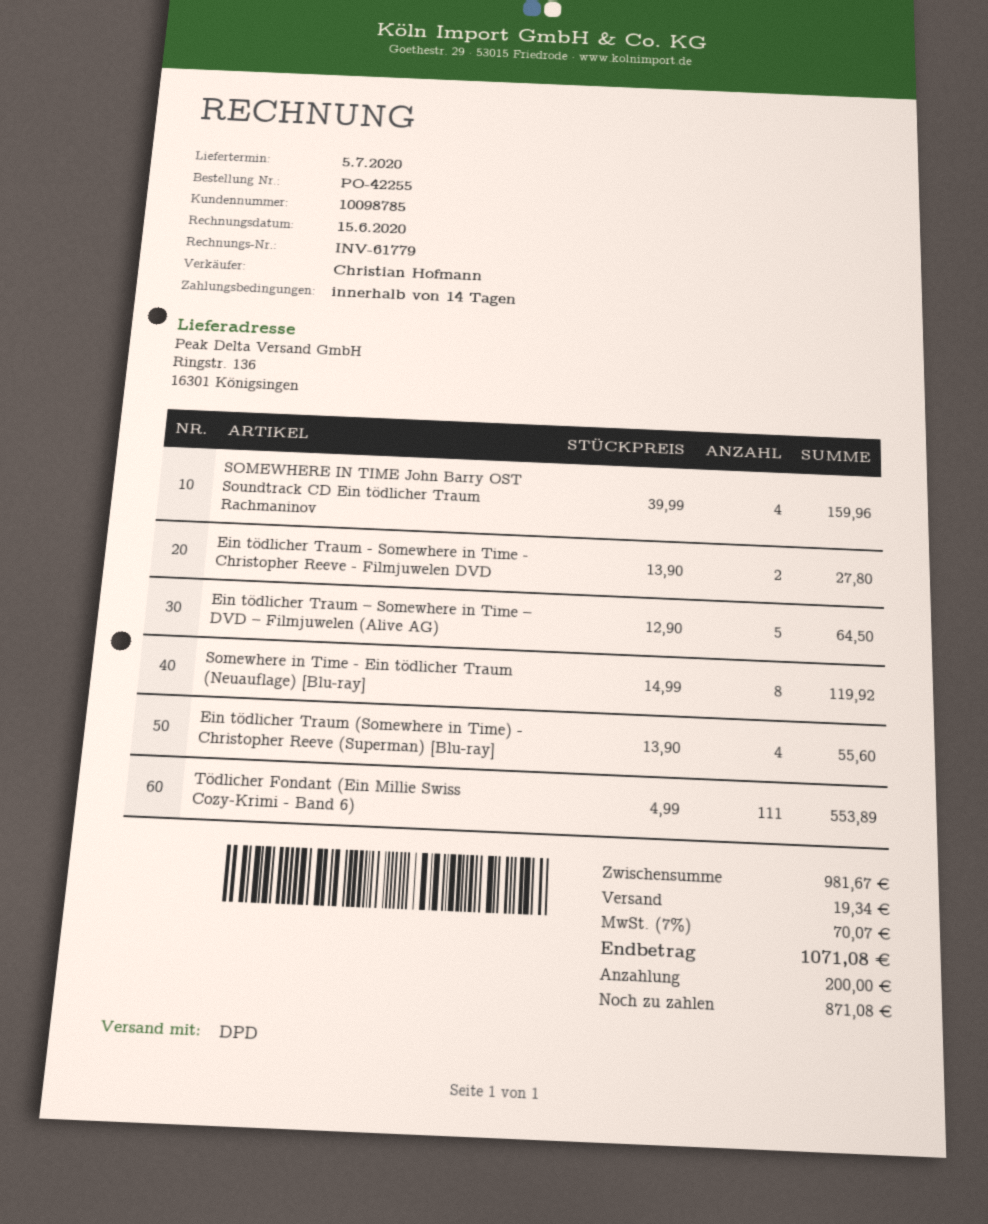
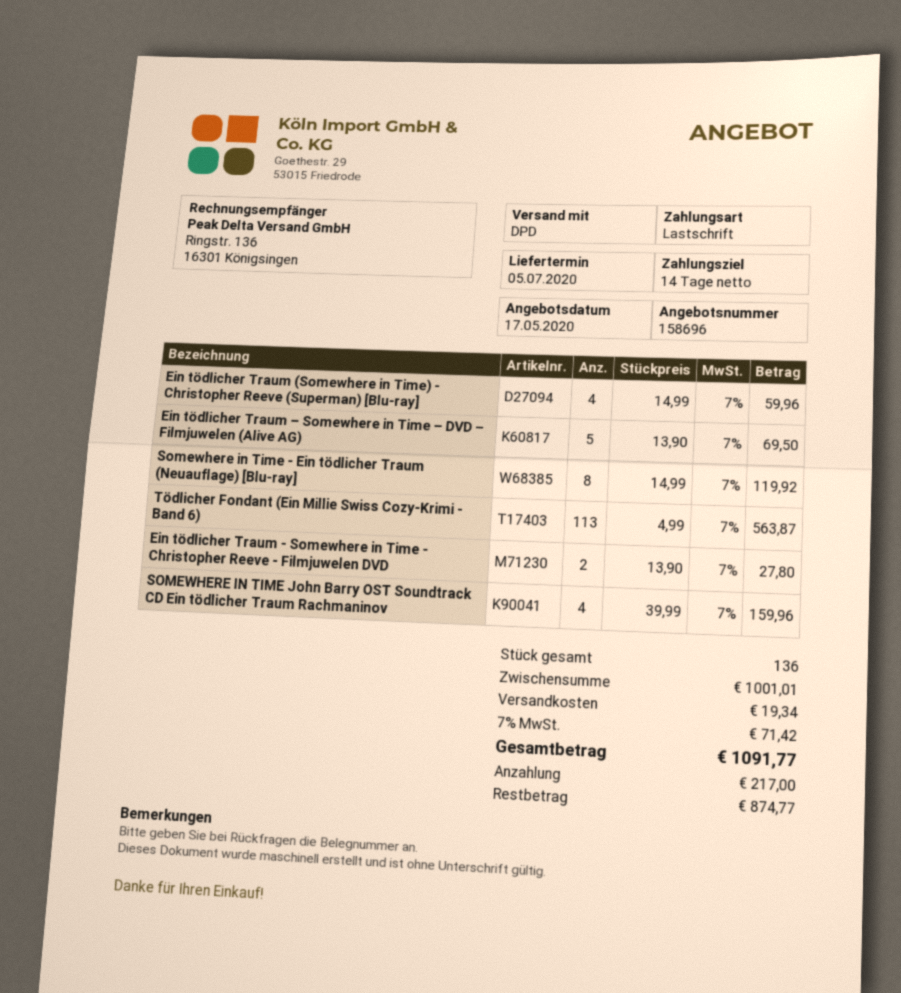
Ein tödlicher Traum – Somewhere in Time – DVD – Filmjuwelen (Alive AG): 5 x 12.90 = 64.50 -> 5 x 13.90 = 69.50
Ein tödlicher Traum (Somewhere in Time) - Christopher Reeve (Superman) [Blu-ray]: 4 x 13.90 = 55.60 -> 4 x 14.99 = 59.96
Tödlicher Fondant (Ein Millie Swiss Cozy-Krimi - Band 6): 111 x 4.99 = 553.89 -> 113 x 4.99 = 563.87
subtotal: 981.67 -> 1001.01
tax: 7% = 70.07 -> 7% = 71.42
total: 1071.08 -> 1091.77
deposit: 200.00 -> 217.00
balance: 871.08 -> 874.77

